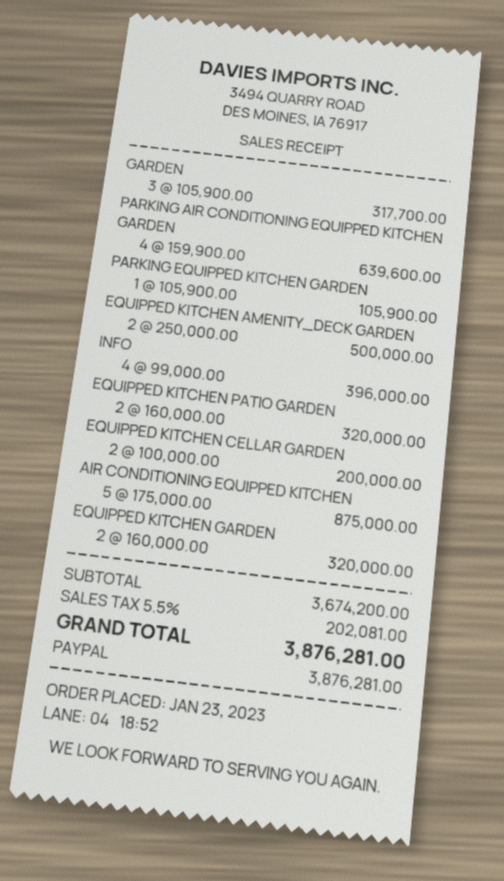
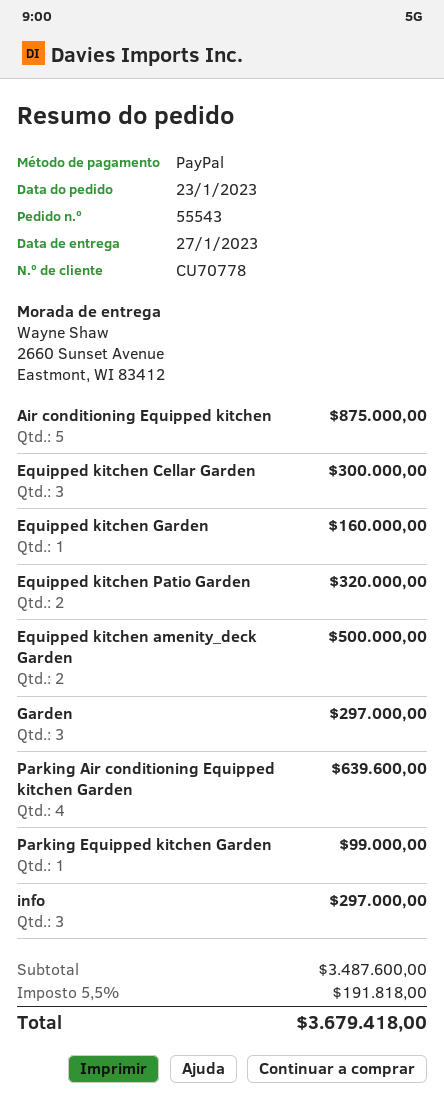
GARDEN: 3 for 317700.00 -> 3 for 297000.00
PARKING EQUIPPED KITCHEN GARDEN: 1 for 105900.00 -> 1 for 99000.00
INFO: 4 for 396000.00 -> 3 for 297000.00
EQUIPPED KITCHEN CELLAR GARDEN: 2 for 200000.00 -> 3 for 300000.00
EQUIPPED KITCHEN GARDEN: 2 for 320000.00 -> 1 for 160000.00
subtotal: 3674200.00 -> 3487600.00
tax: 5.5% = 202081.00 -> 5.5% = 191818.00
total: 3876281.00 -> 3679418.00

